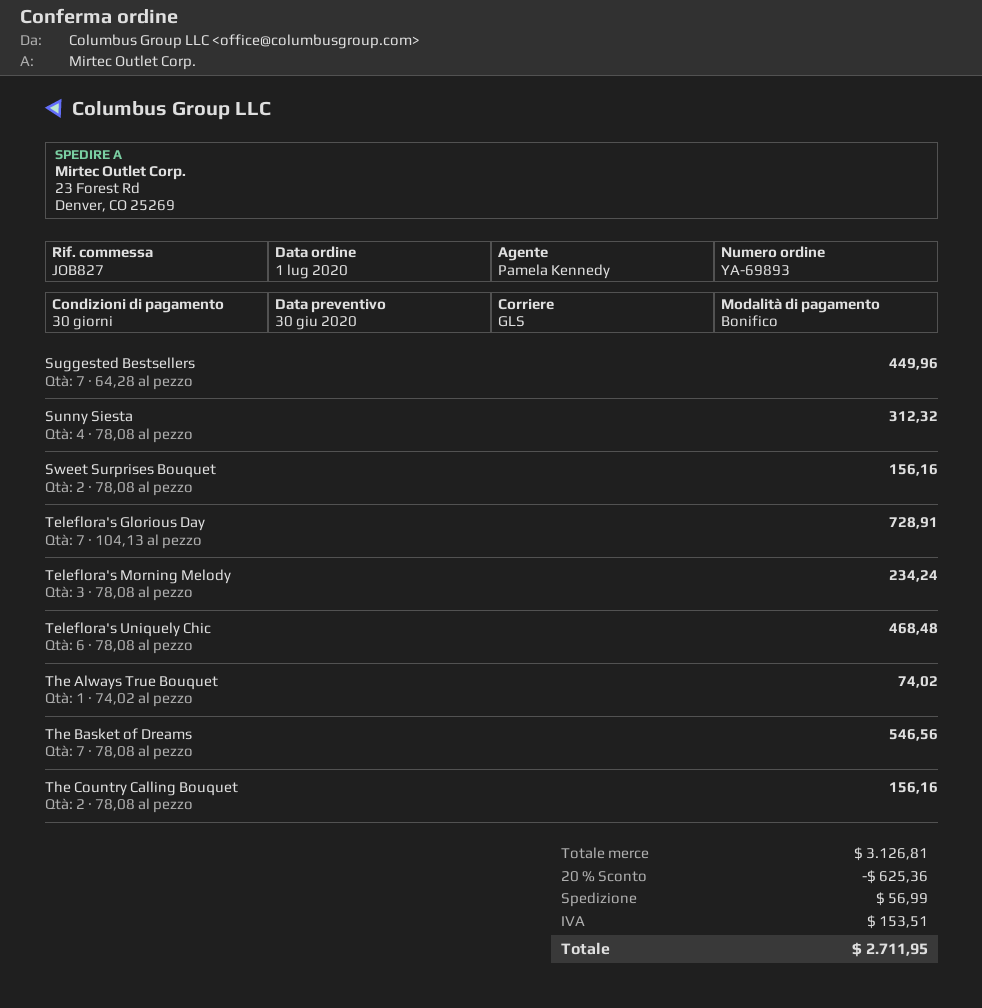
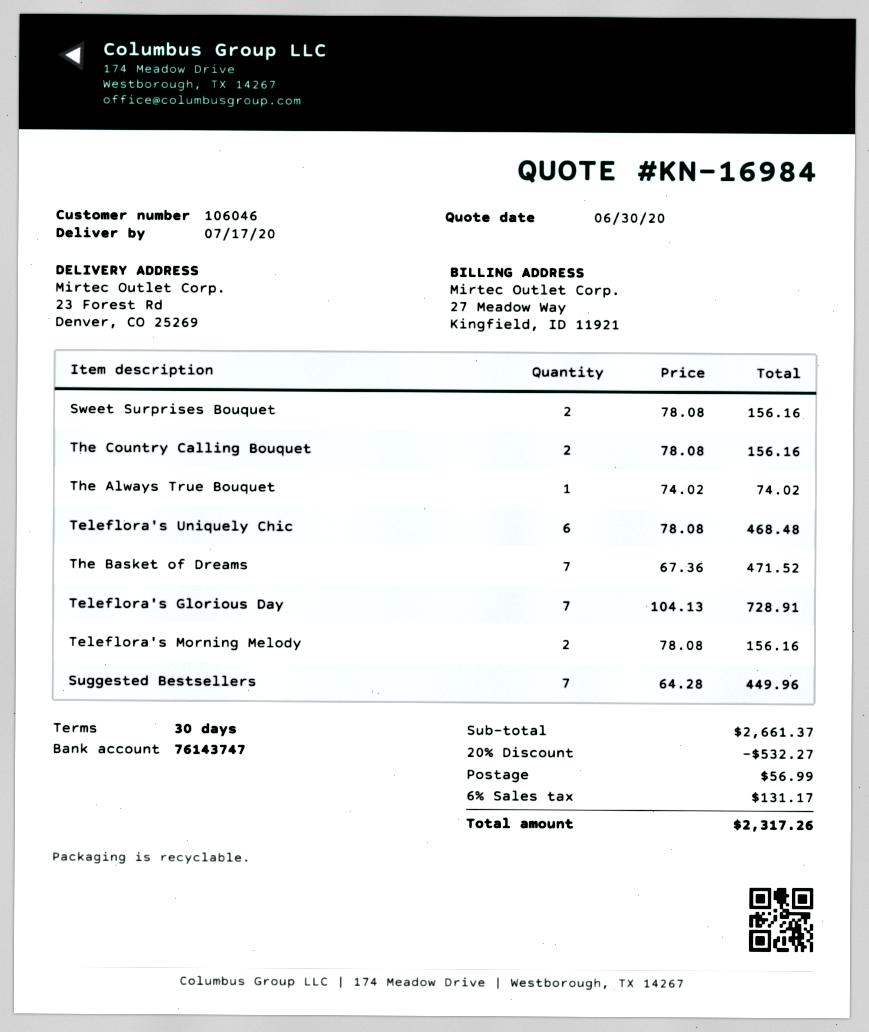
Sunny Siesta: 4 x 78.08 = 312.32 -> none
Teleflora's Morning Melody: 3 x 78.08 = 234.24 -> 2 x 78.08 = 156.16
The Basket of Dreams: 7 x 78.08 = 546.56 -> 7 x 67.36 = 471.52
subtotal: 3126.81 -> 2661.37
discount: 20% = 625.36 -> 20% = 532.27
tax: 153.51 -> 131.17
total: 2711.95 -> 2317.26

